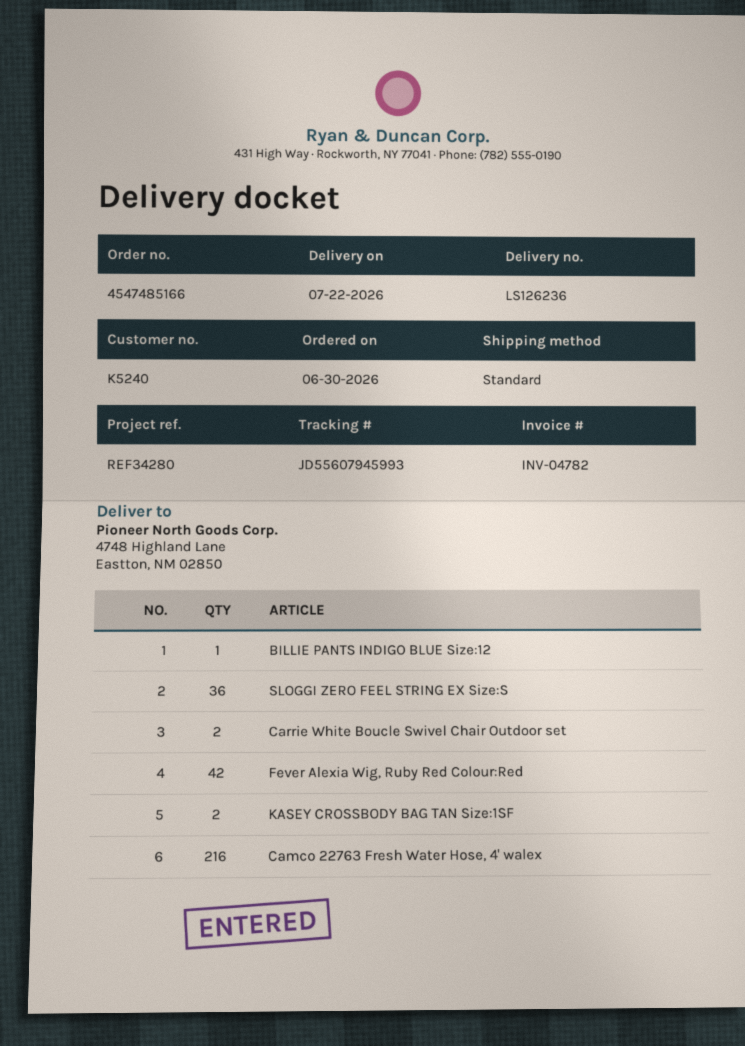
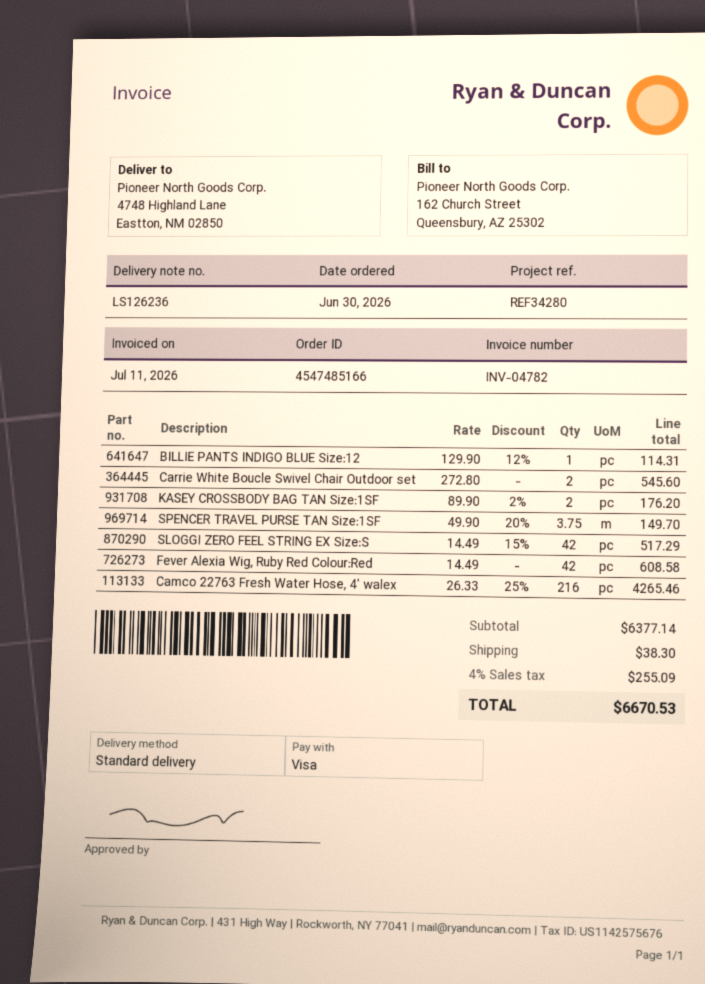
SLOGGI ZERO FEEL STRING EX Size:S: 36 -> 42
SPENCER TRAVEL PURSE TAN Size:1SF: none -> 3.75

